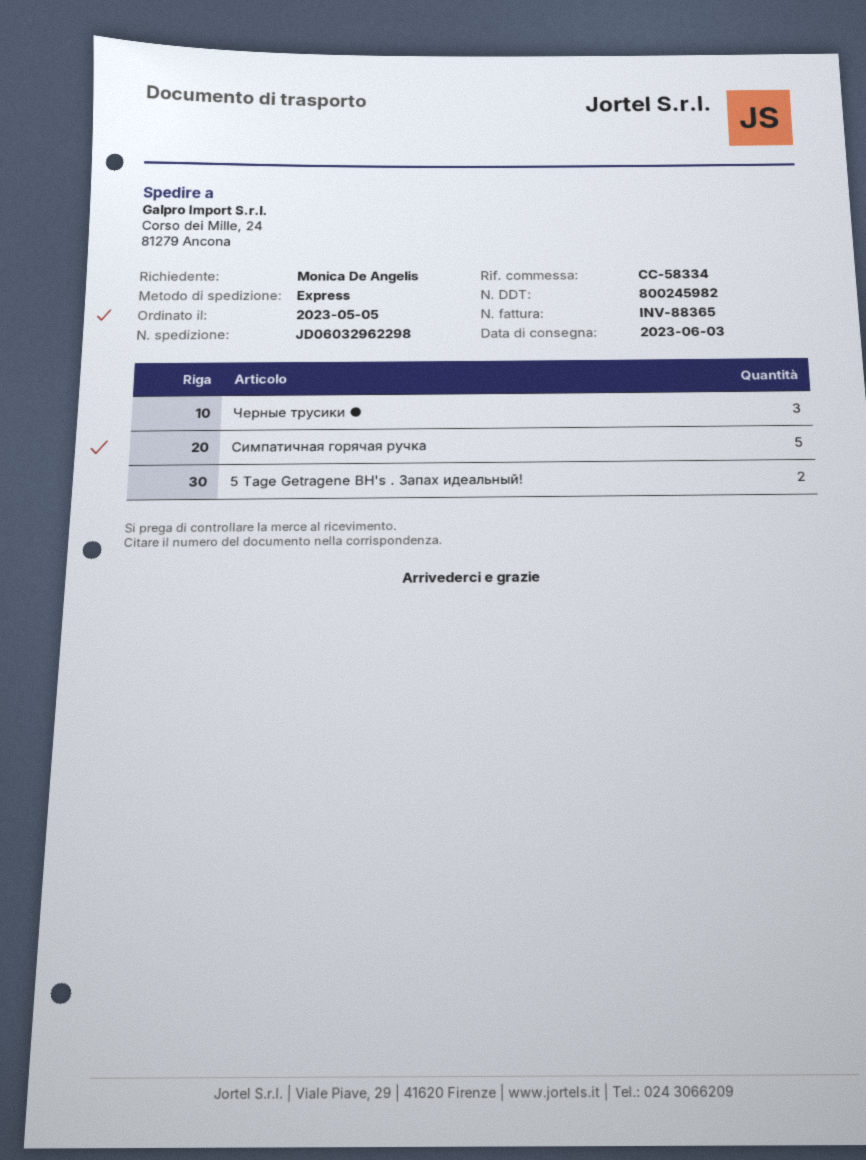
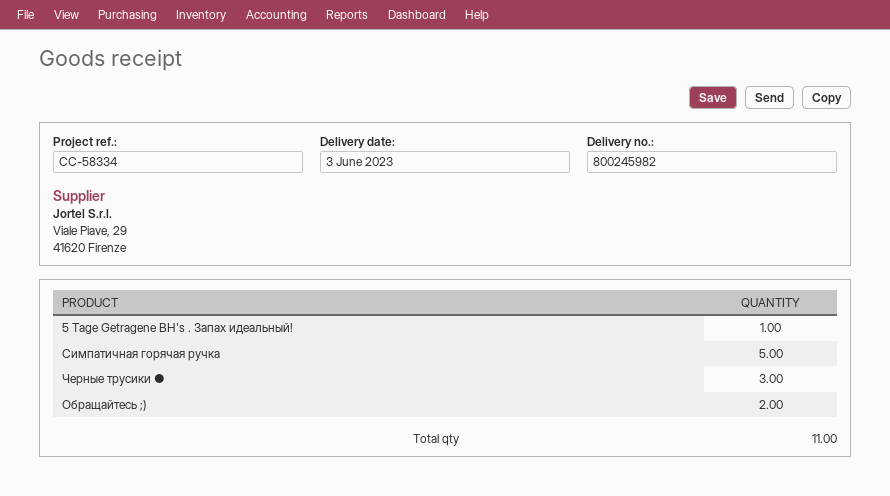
5 Tage Getragene BH's . Запах идеальный!: 2 -> 1
Обращайтесь ;): none -> 2

